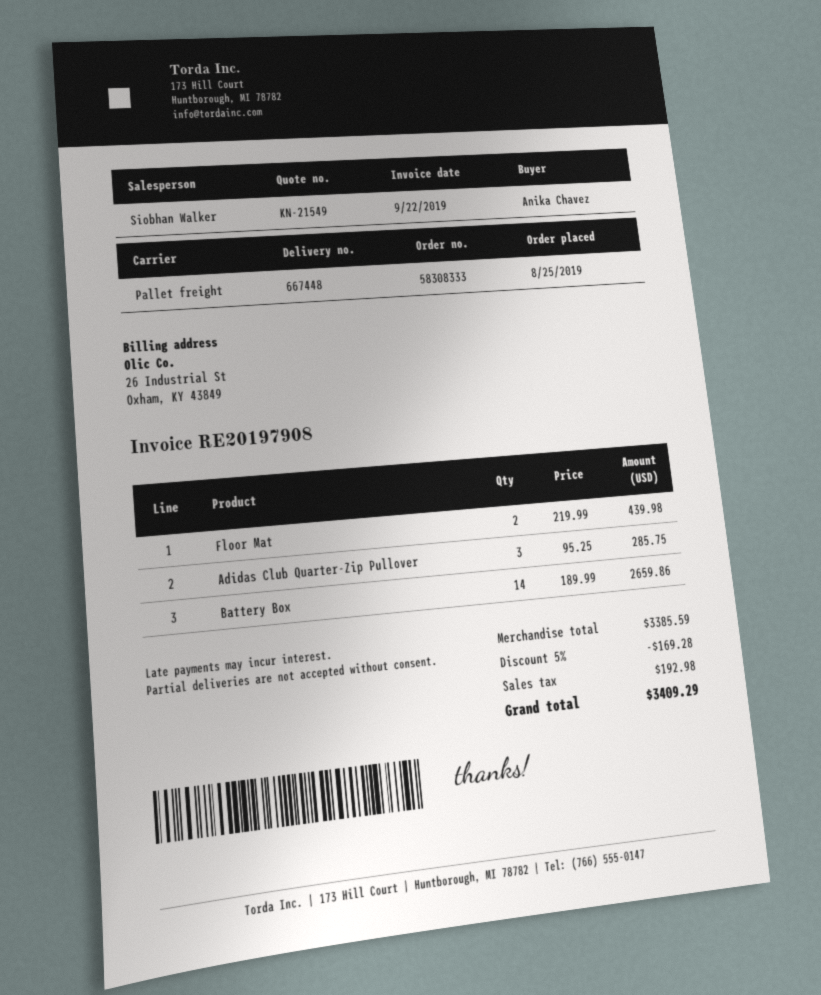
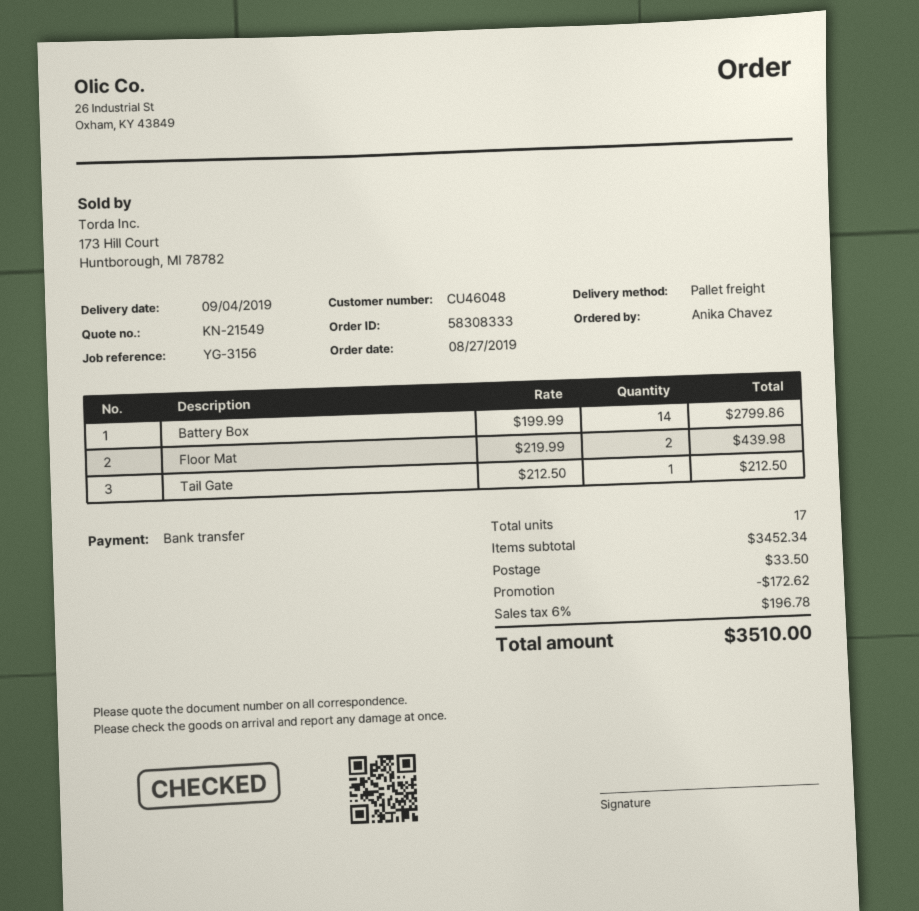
order date: 2019-08-25 -> 2019-08-27
Adidas Club Quarter-Zip Pullover: 3 x 95.25 = 285.75 -> none
Battery Box: 14 x 189.99 = 2659.86 -> 14 x 199.99 = 2799.86
Tail Gate: none -> 1 x 212.50 = 212.50
subtotal: 3385.59 -> 3452.34
discount: 169.28 -> 172.62
shipping: none -> 33.50
tax: 192.98 -> 196.78
total: 3409.29 -> 3510.00

